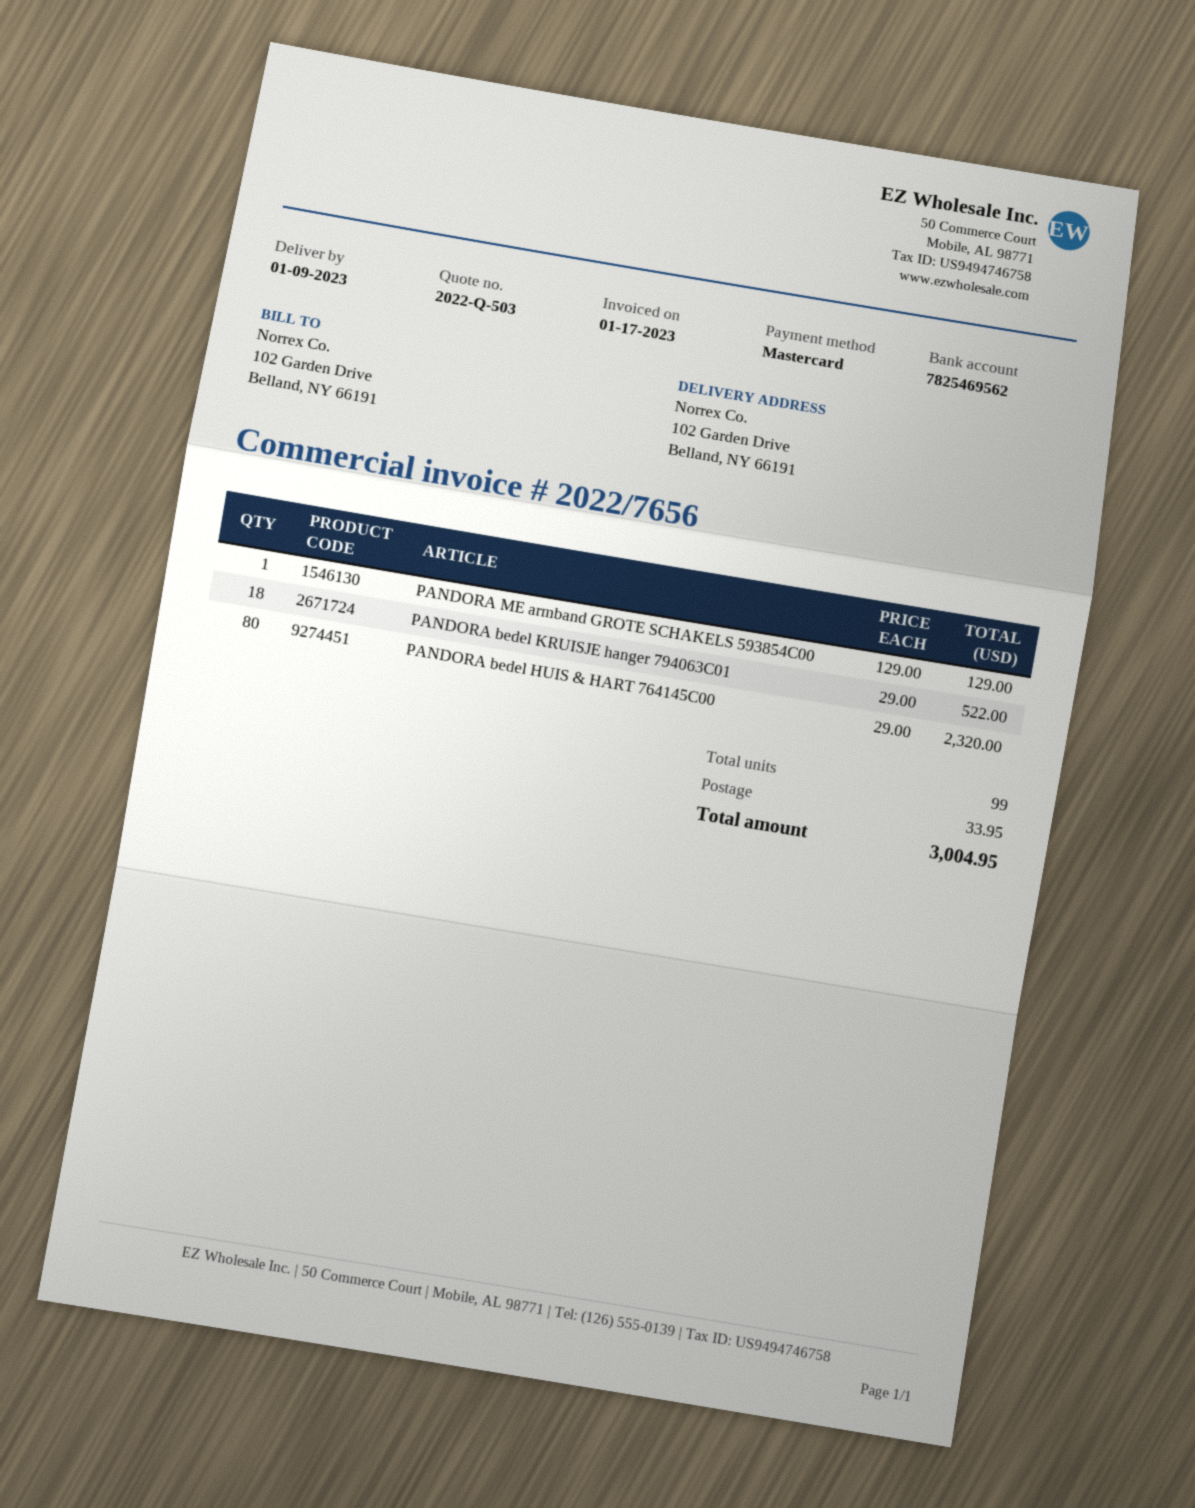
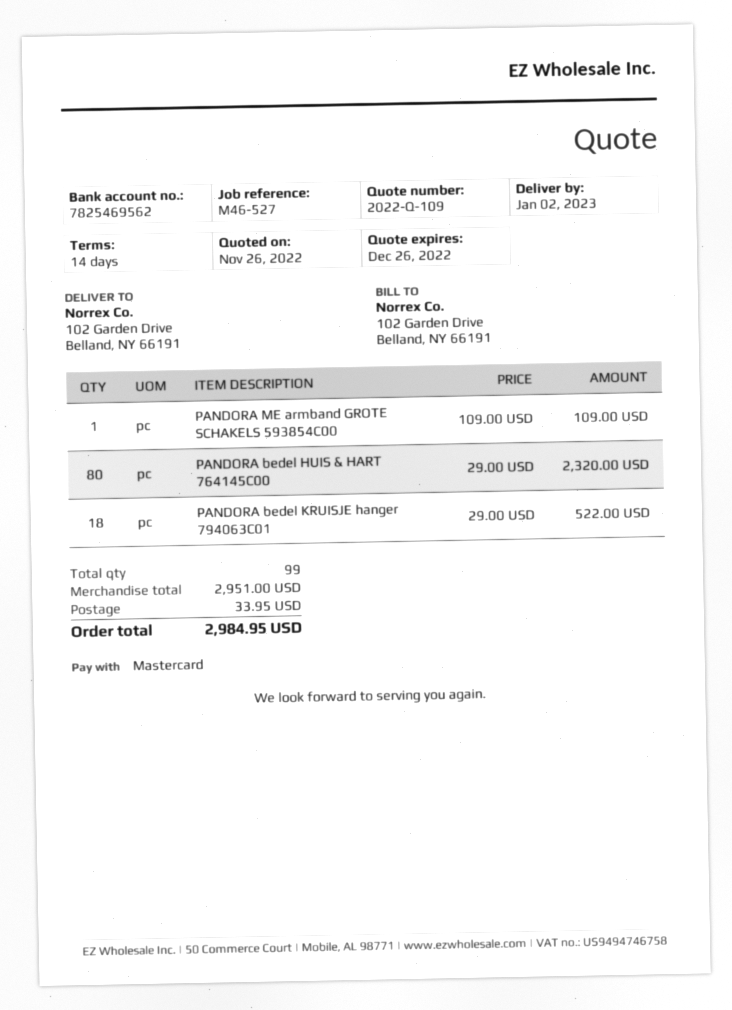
quote number: 2022-Q-503 -> 2022-Q-109
delivery date: 2023-01-09 -> 2023-01-02
PANDORA ME armband GROTE SCHAKELS 593854C00: 1 x 129.00 = 129.00 -> 1 x 109.00 = 109.00
total: 3004.95 -> 2984.95

